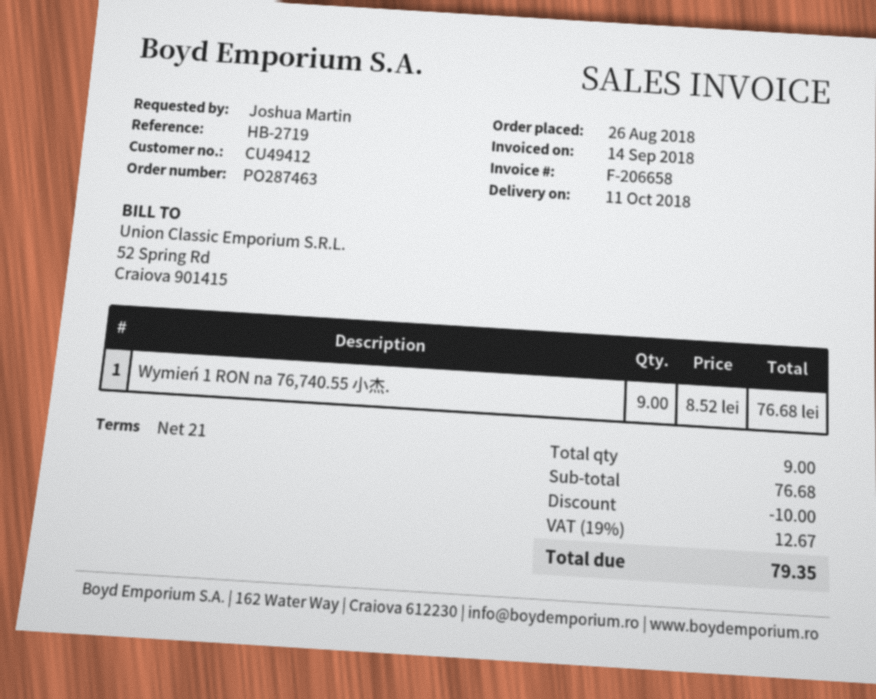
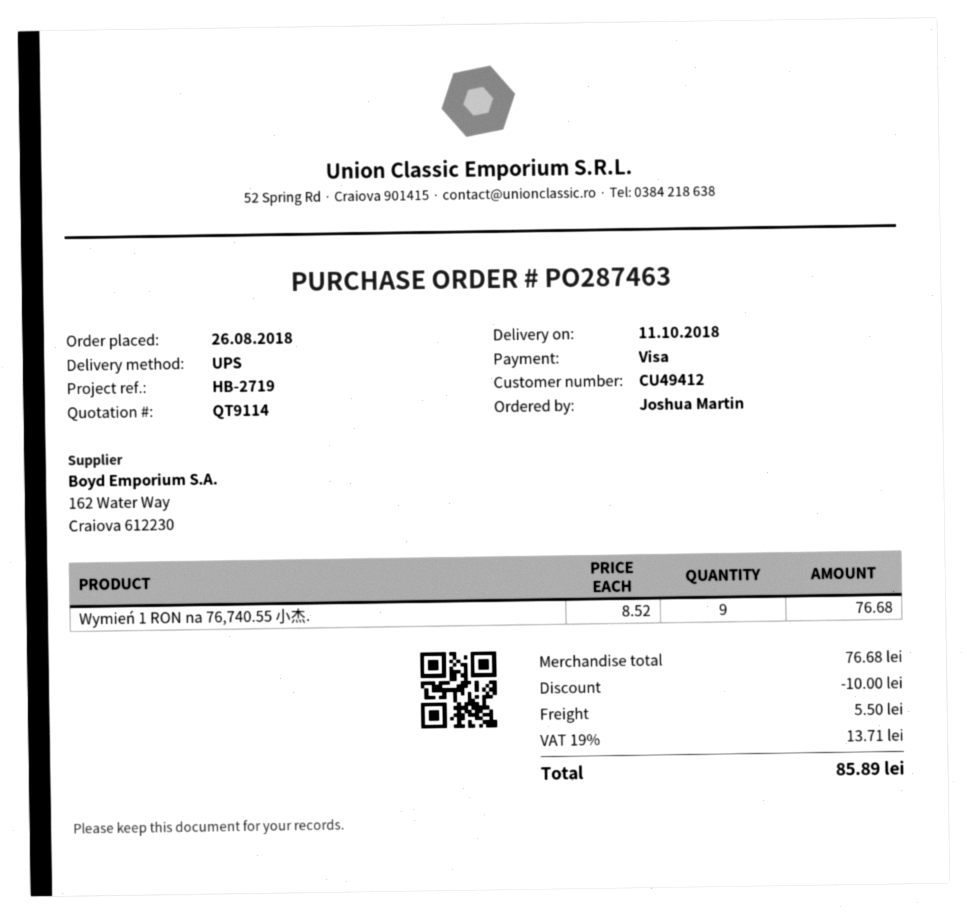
shipping: none -> 5.50
tax: 19% = 12.67 -> 19% = 13.71
total: 79.35 -> 85.89

